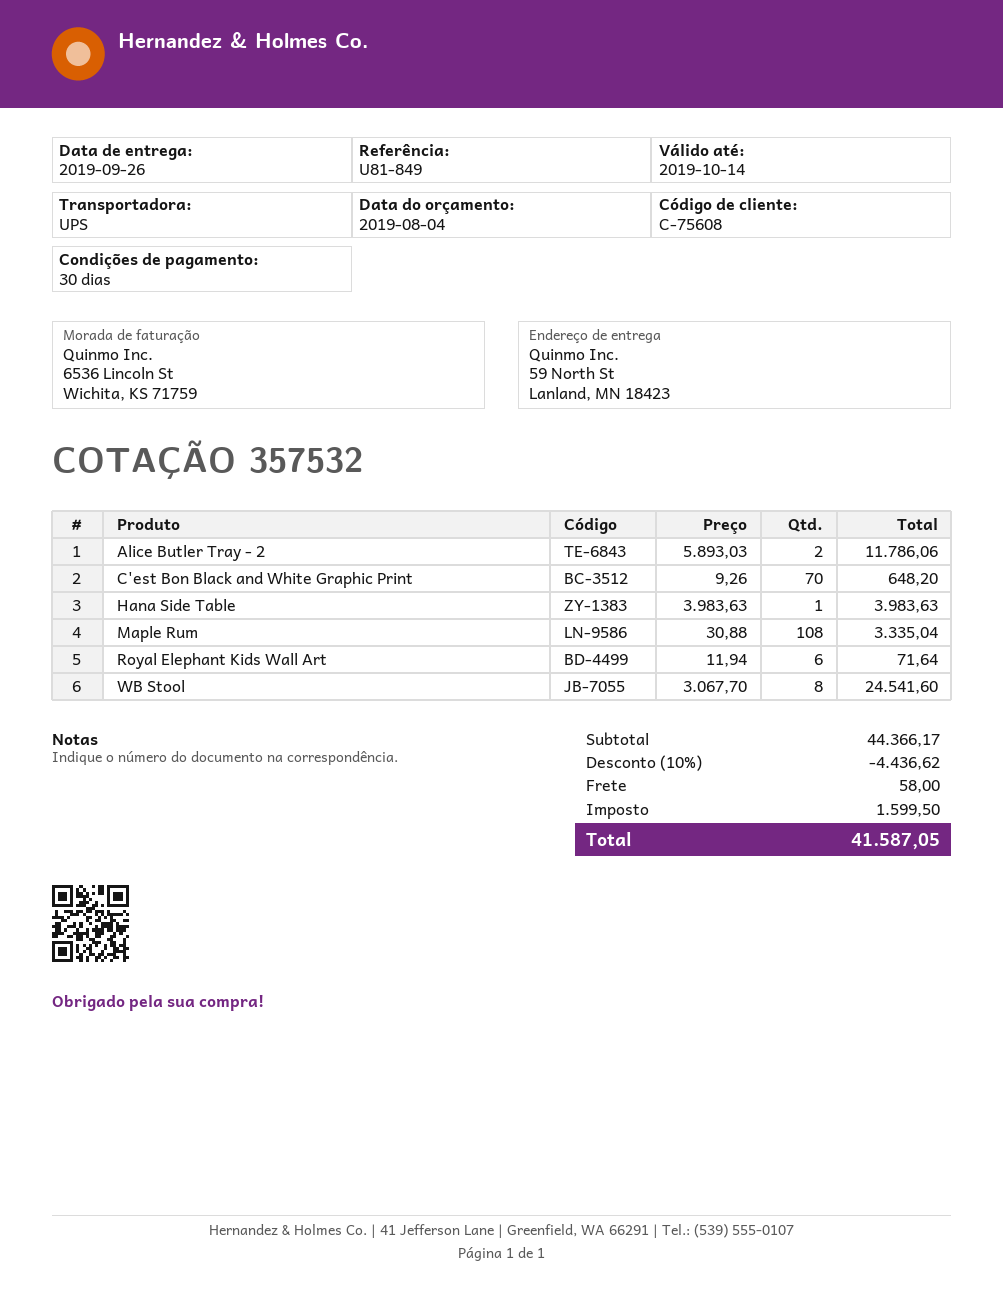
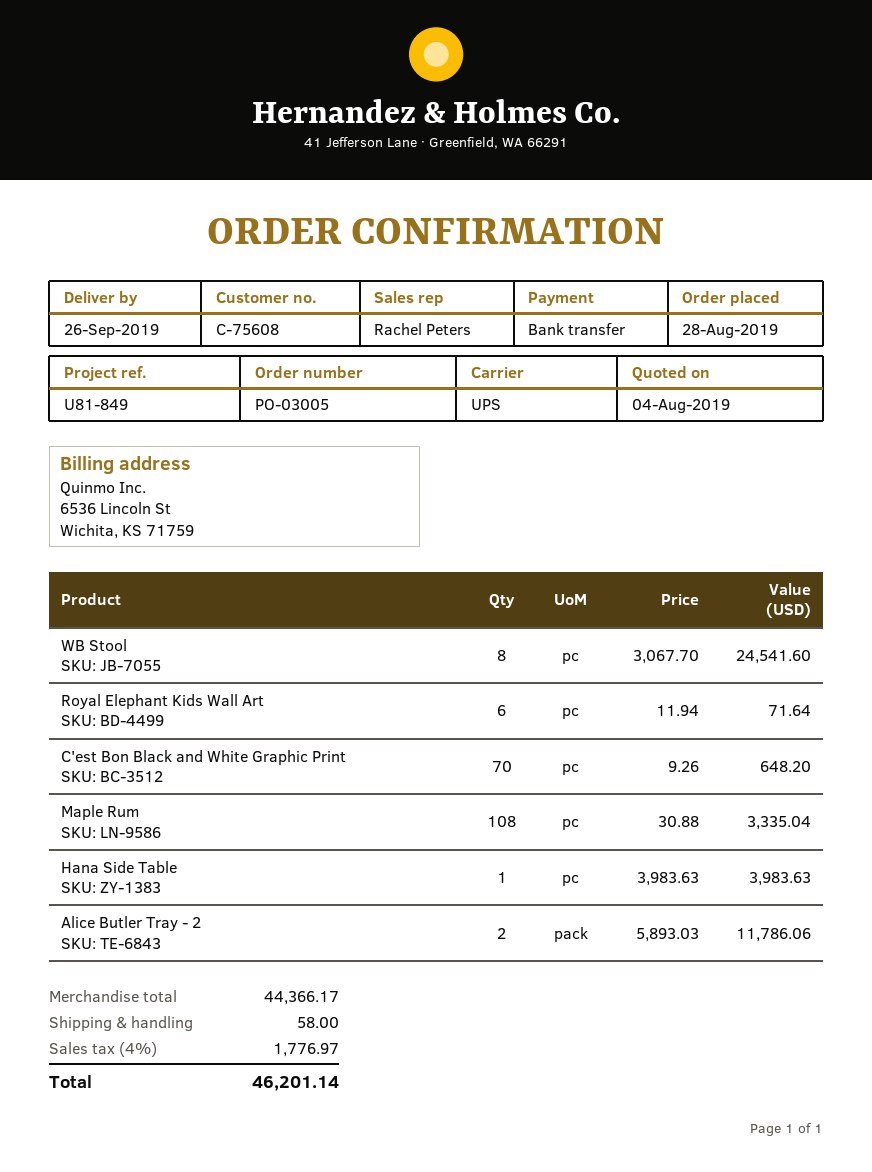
discount: 10% = 4436.62 -> none
tax: 1599.50 -> 1776.97
total: 41587.05 -> 46201.14

